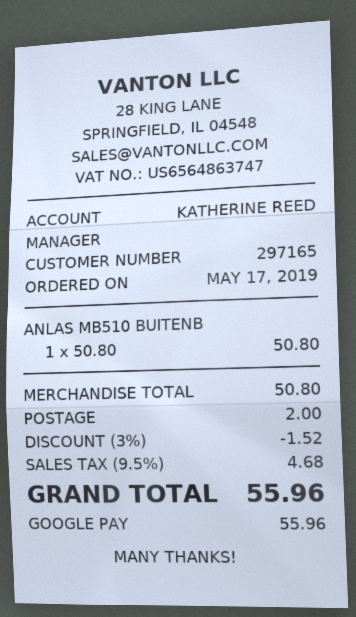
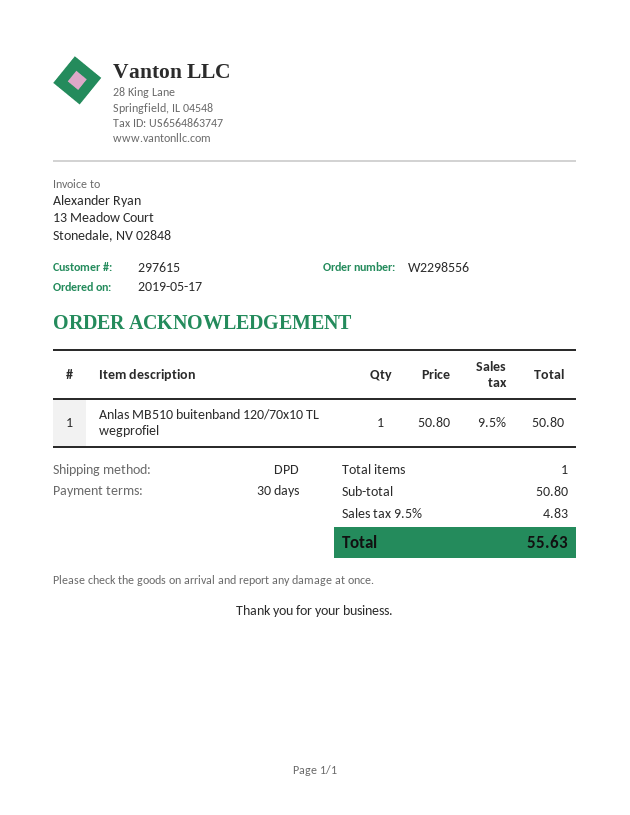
customer number: 297165 -> 297615
discount: 3% = 1.52 -> none
shipping: 2.00 -> none
tax: 9.5% = 4.68 -> 9.5% = 4.83
total: 55.96 -> 55.63

